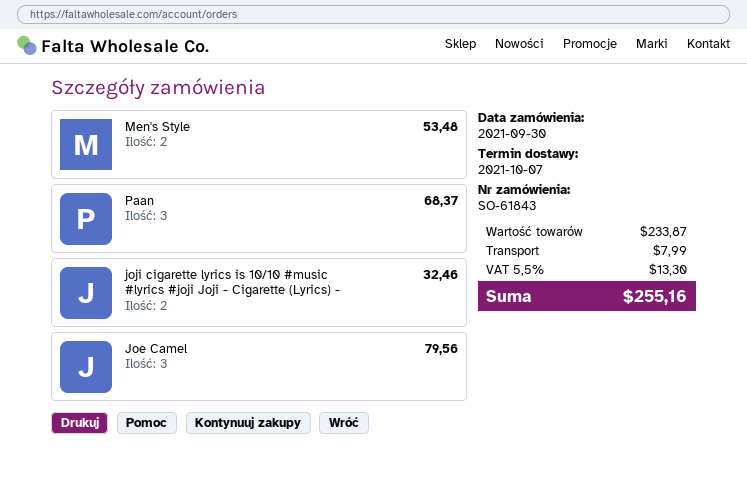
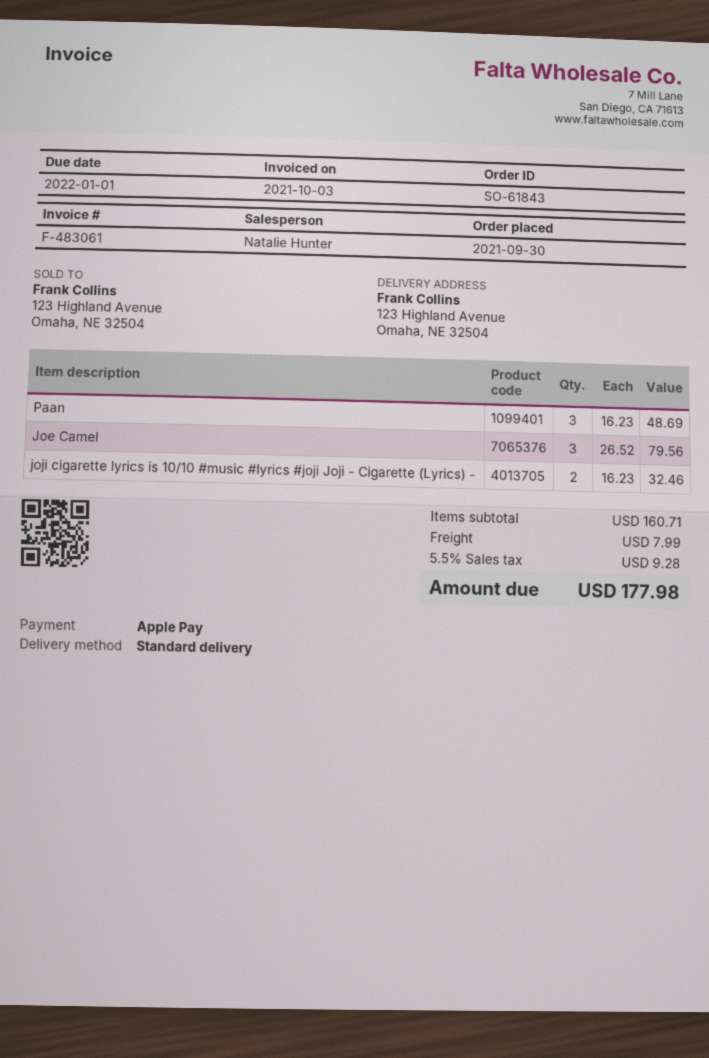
Men's Style: 2 for 53.48 -> none
Paan: 3 for 68.37 -> 3 for 48.69
subtotal: 233.87 -> 160.71
tax: 5.5% = 13.30 -> 5.5% = 9.28
total: 255.16 -> 177.98

